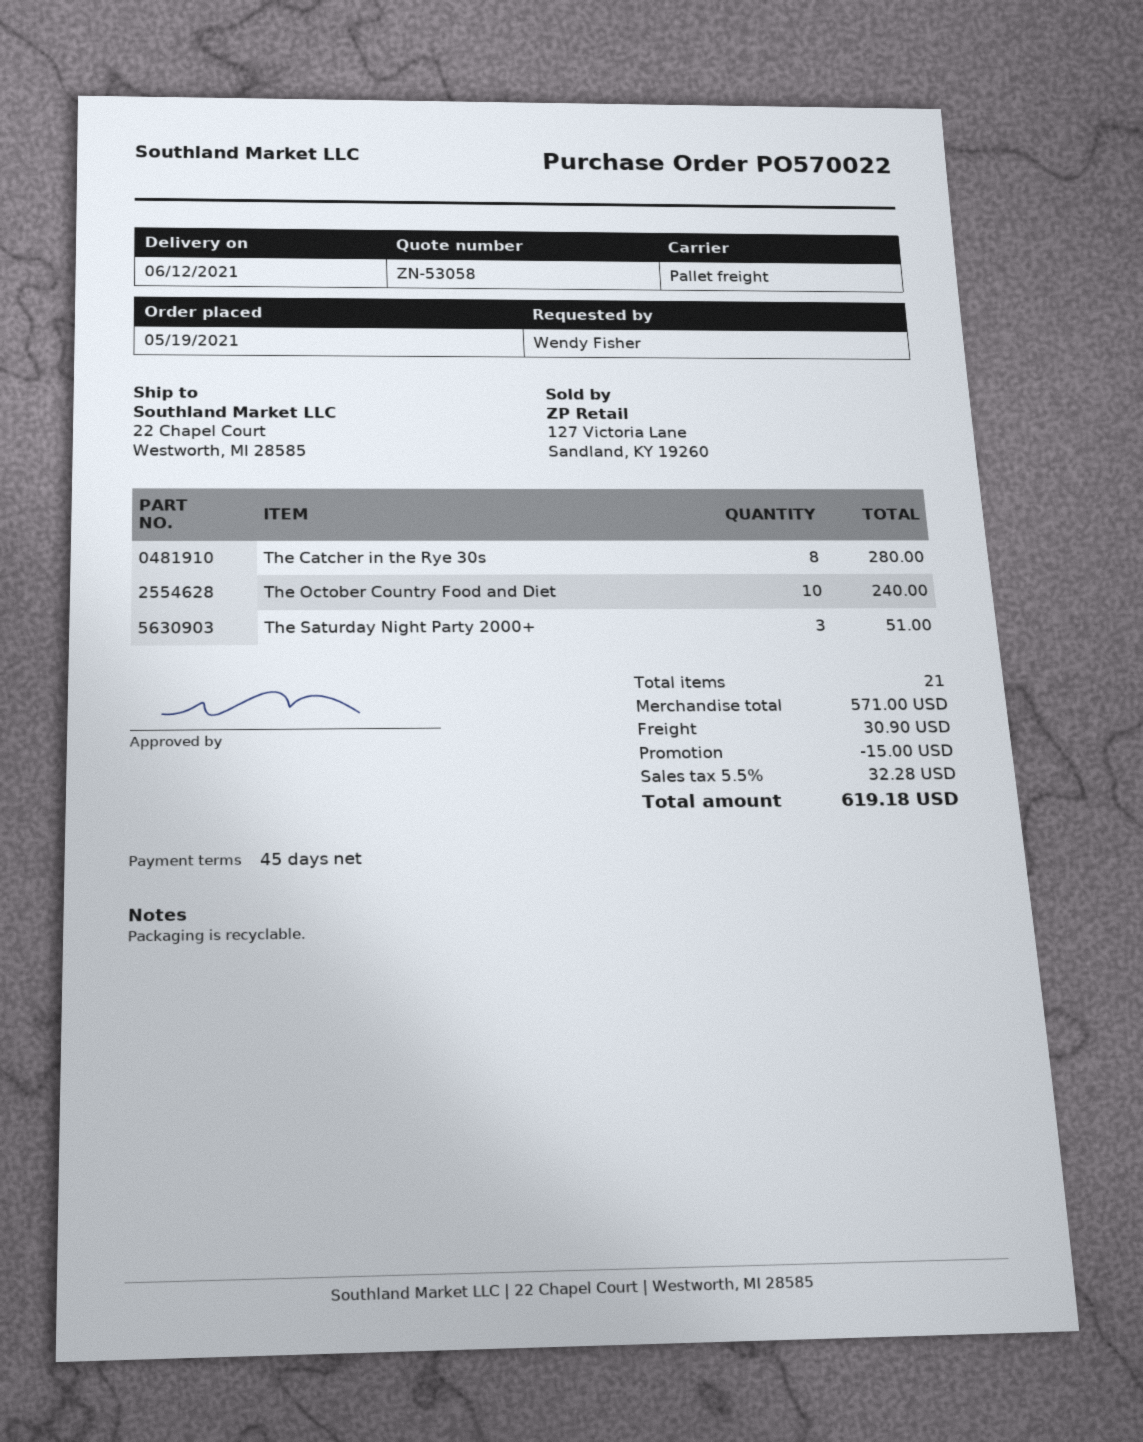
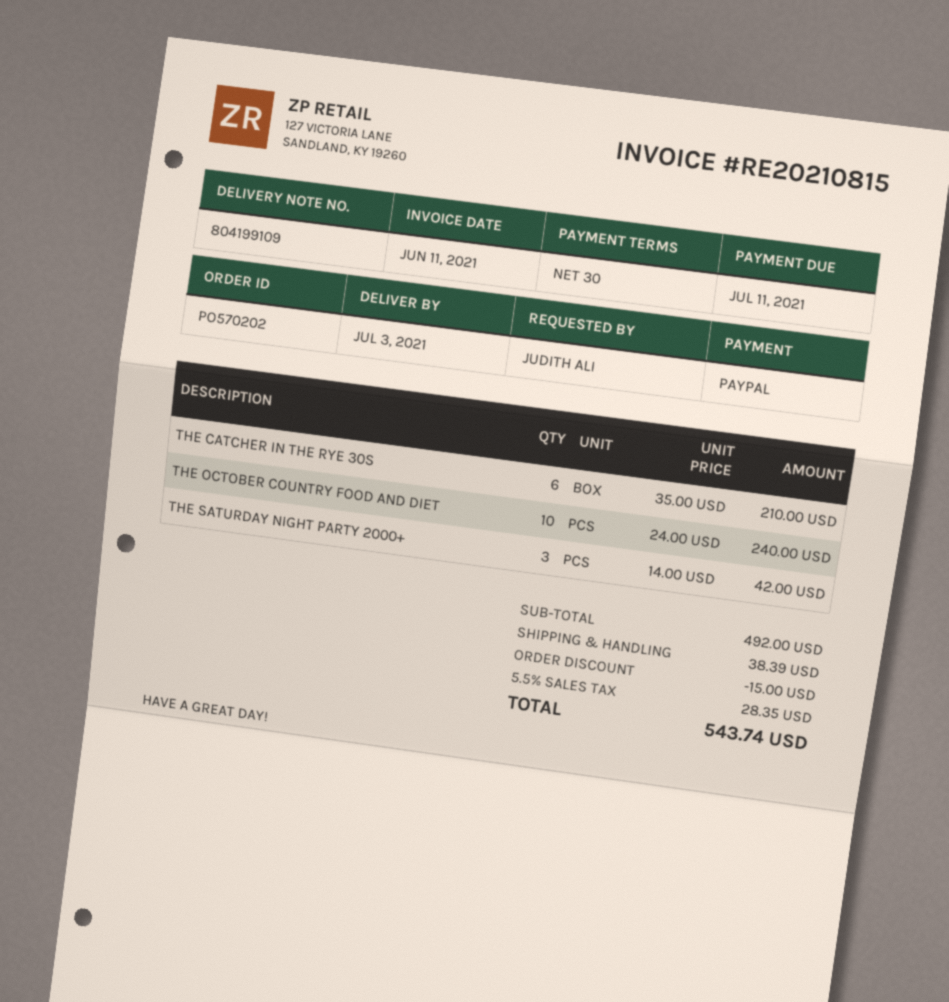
order number: PO570022 -> PO570202
delivery date: 2021-06-12 -> 2021-07-03
payment terms: 45 days -> 30 days
ordered by: Wendy Fisher -> JUDITH ALI
The Catcher in the Rye 30s: 8 for 280.00 -> 6 for 210.00
The Saturday Night Party 2000+: 3 for 51.00 -> 3 for 42.00
subtotal: 571.00 -> 492.00
shipping: 30.90 -> 38.39
tax: 5.5% = 32.28 -> 5.5% = 28.35
total: 619.18 -> 543.74

